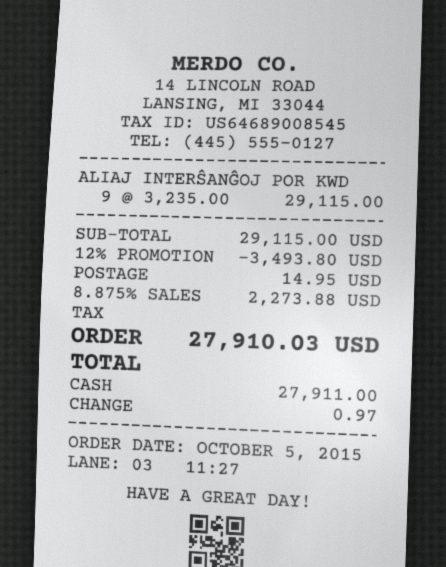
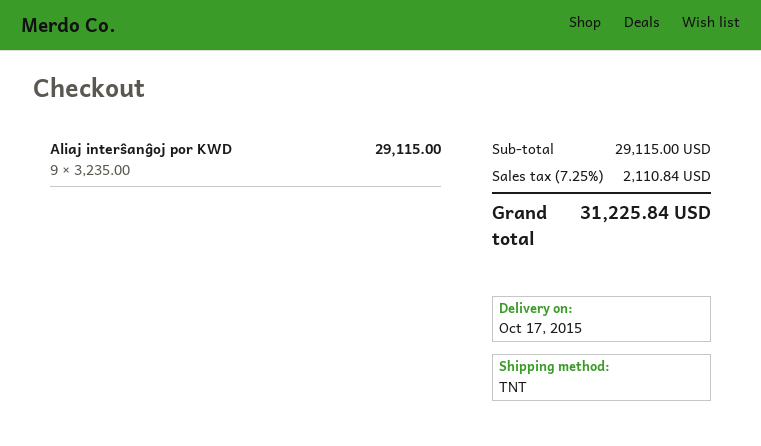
discount: 12% = 3493.80 -> none
shipping: 14.95 -> none
tax: 8.875% = 2273.88 -> 7.25% = 2110.84
total: 27910.03 -> 31225.84

